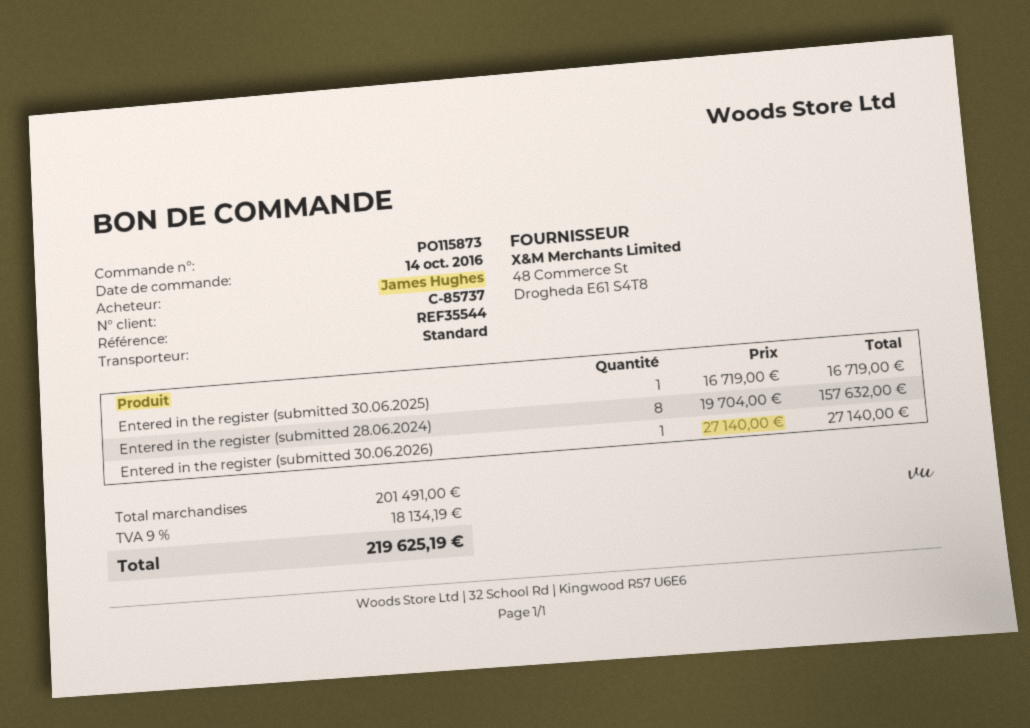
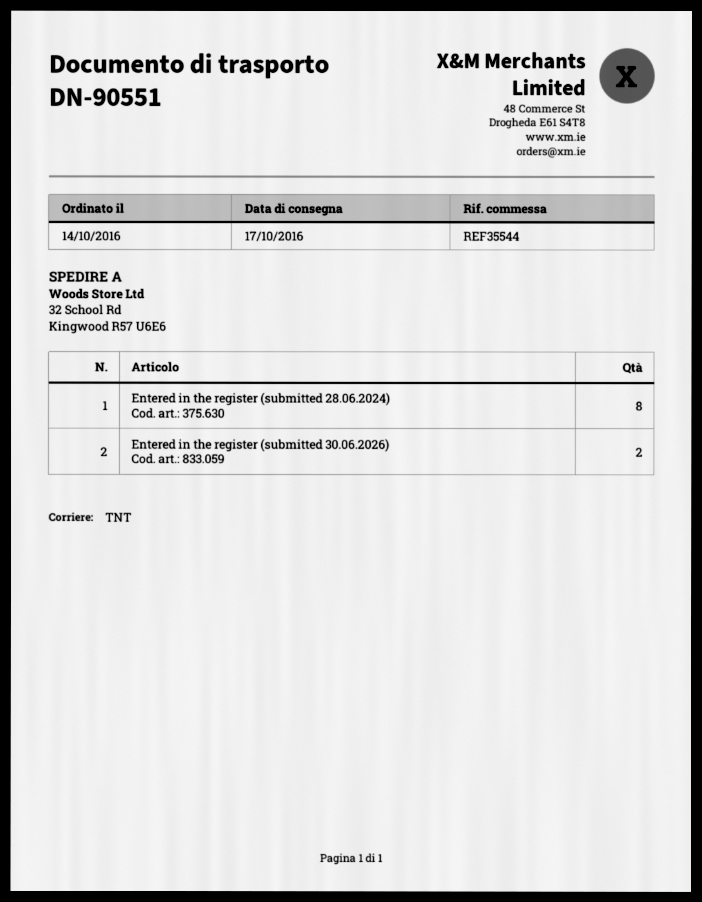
shipping method: standard -> TNT
Entered in the register (submitted 30.06.2025): 1 -> none
Entered in the register (submitted 30.06.2026): 1 -> 2

